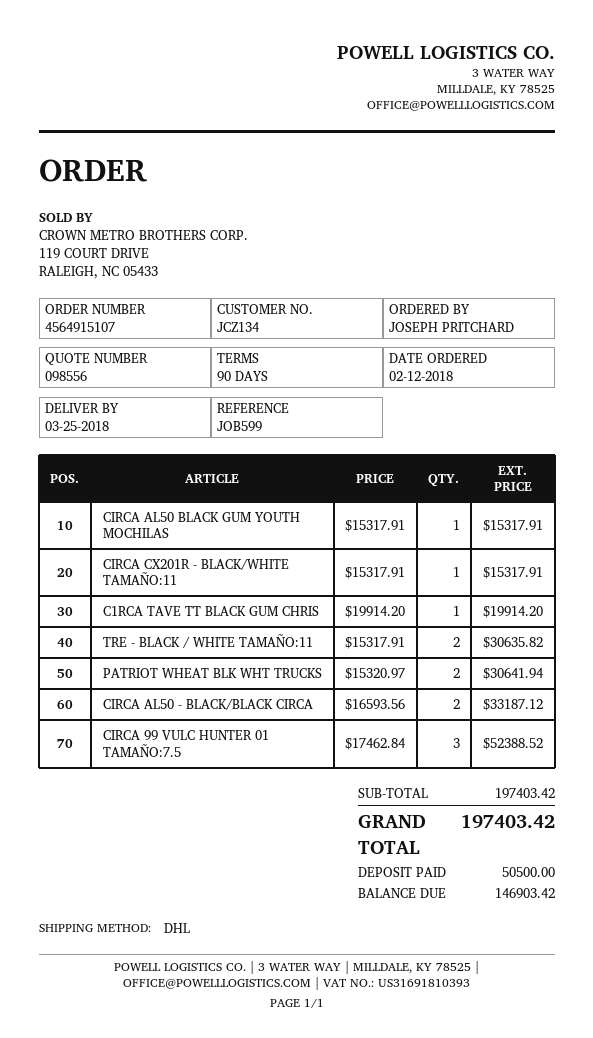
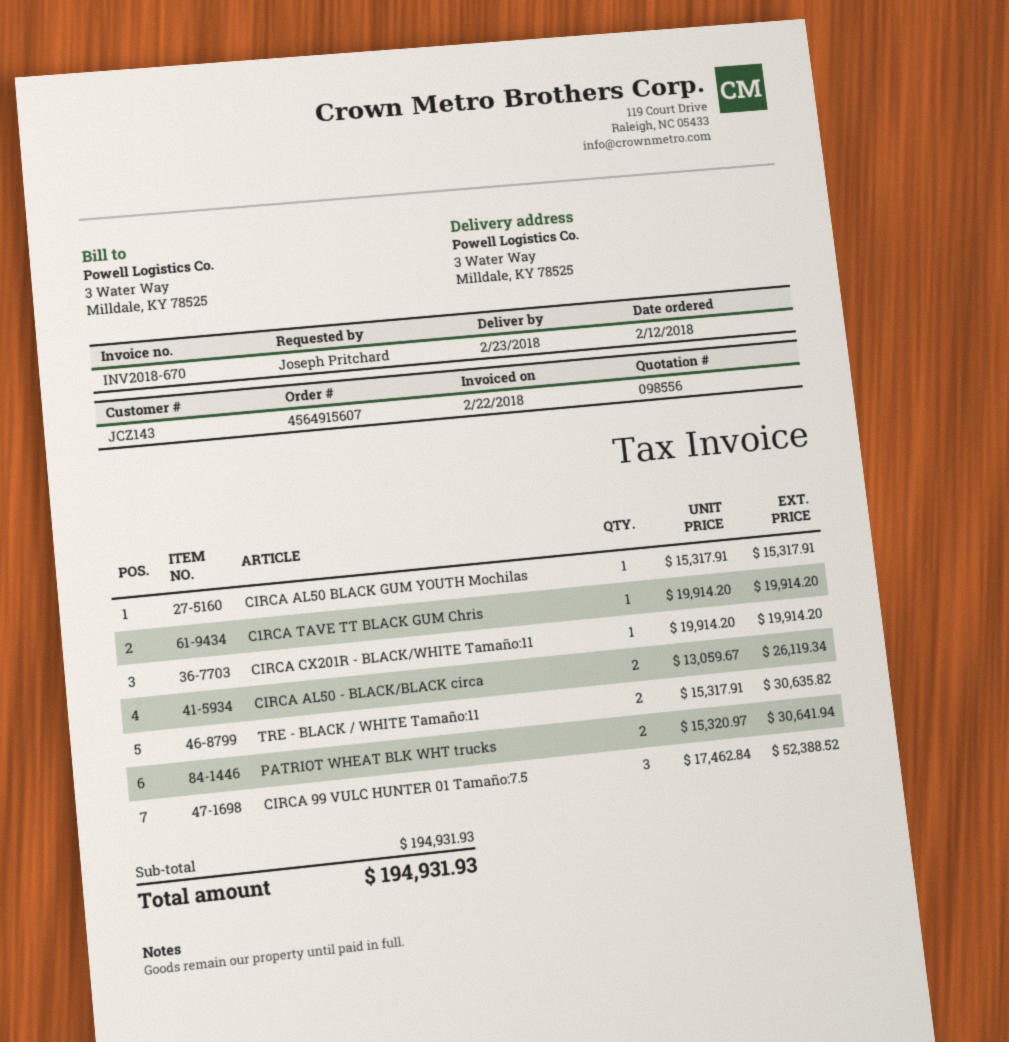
order number: 4564915107 -> 4564915607
delivery date: 2018-03-25 -> 2018-02-23
customer number: JCZ134 -> JCZ143
CIRCA CX201R - BLACK/WHITE TAMAÑO:11: 1 x 15317.91 = 15317.91 -> 1 x 19914.20 = 19914.20
CIRCA AL50 - BLACK/BLACK CIRCA: 2 x 16593.56 = 33187.12 -> 2 x 13059.67 = 26119.34
subtotal: 197403.42 -> 194931.93
total: 197403.42 -> 194931.93

